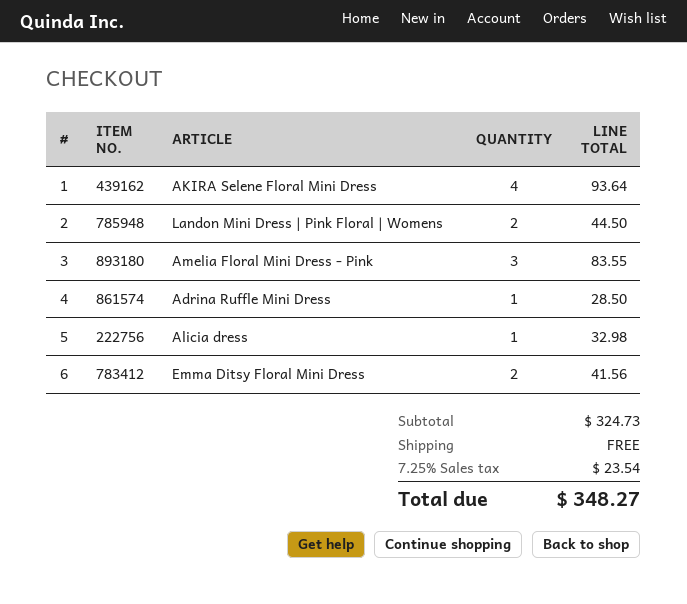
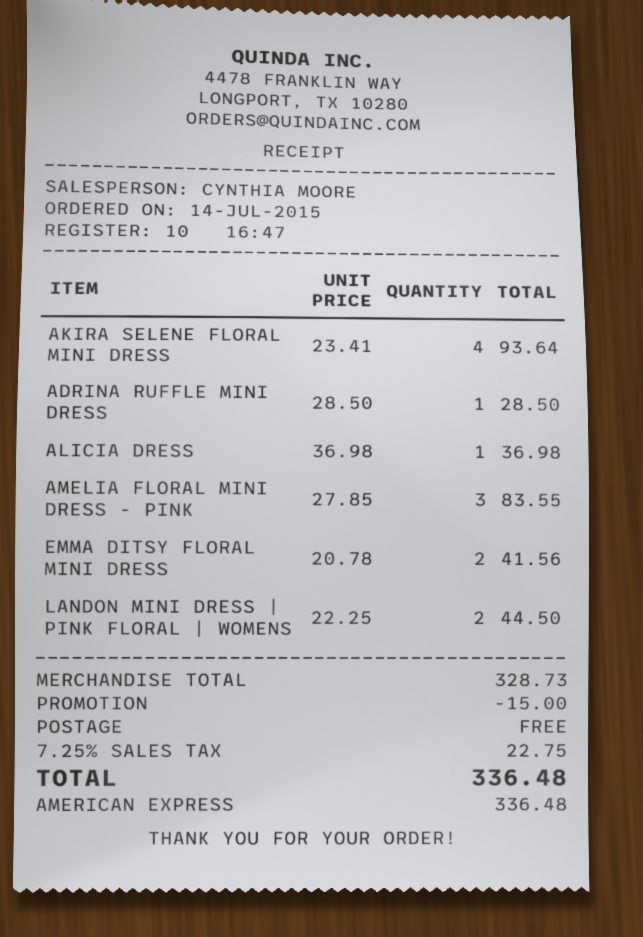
Alicia dress: 1 for 32.98 -> 1 for 36.98
subtotal: 324.73 -> 328.73
discount: none -> 15.00
tax: 7.25% = 23.54 -> 7.25% = 22.75
total: 348.27 -> 336.48

